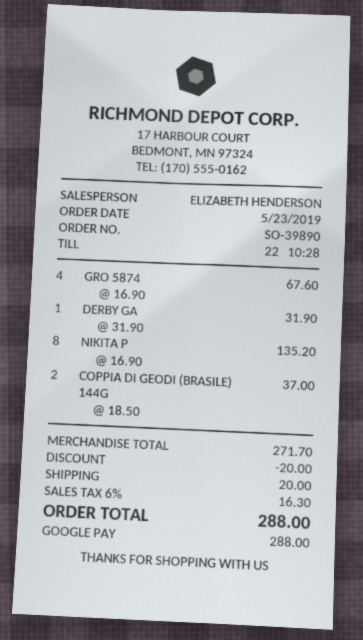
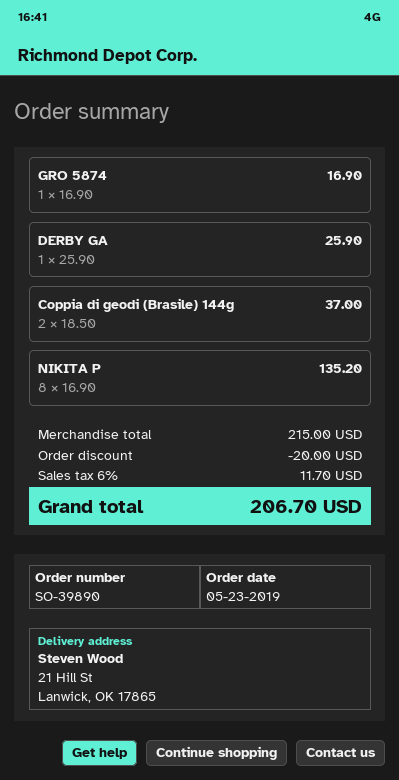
GRO 5874: 4 x 16.90 = 67.60 -> 1 x 16.90 = 16.90
DERBY GA: 1 x 31.90 = 31.90 -> 1 x 25.90 = 25.90
subtotal: 271.70 -> 215.00
shipping: 20.00 -> none
tax: 6% = 16.30 -> 6% = 11.70
total: 288.00 -> 206.70

